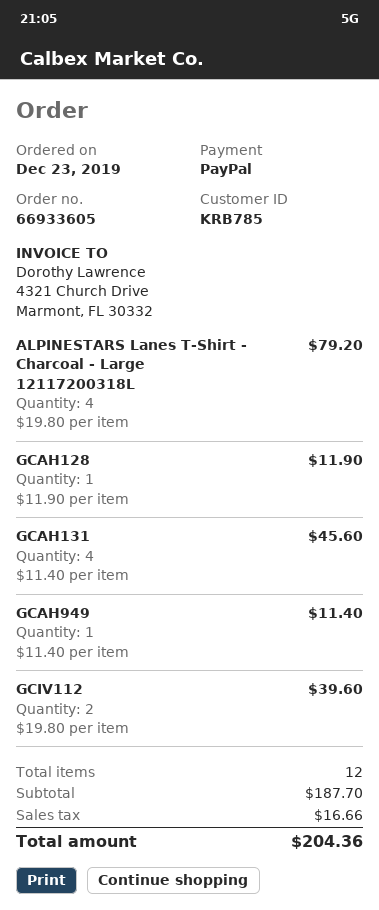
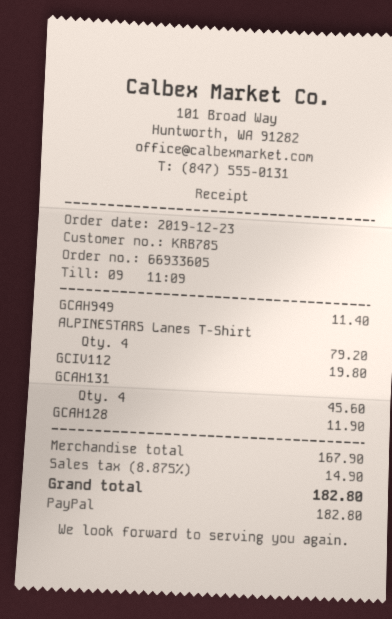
GCIV112: 2 for 39.60 -> 1 for 19.80
subtotal: 187.70 -> 167.90
tax: 16.66 -> 14.90
total: 204.36 -> 182.80

